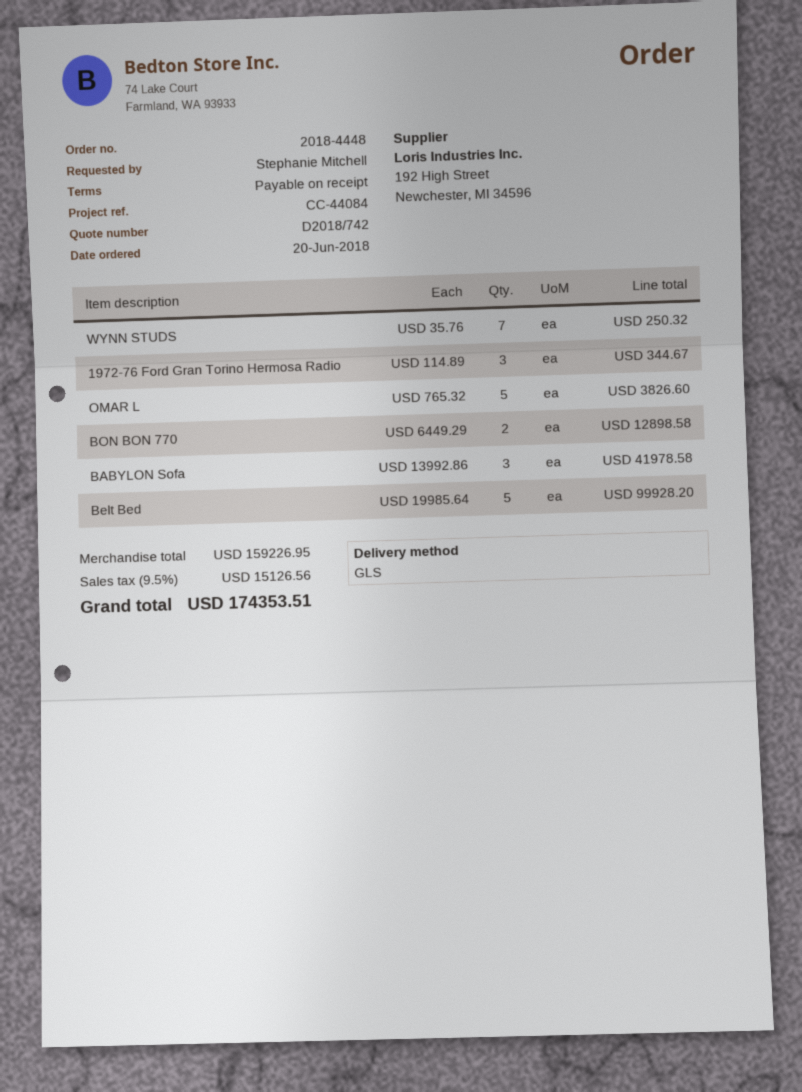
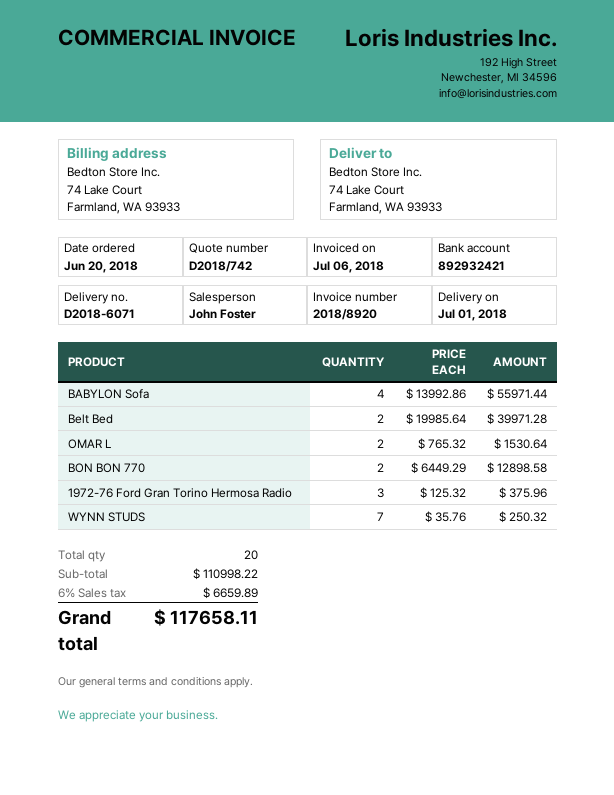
1972-76 Ford Gran Torino Hermosa Radio: 3 x 114.89 = 344.67 -> 3 x 125.32 = 375.96
OMAR L: 5 x 765.32 = 3826.60 -> 2 x 765.32 = 1530.64
BABYLON Sofa: 3 x 13992.86 = 41978.58 -> 4 x 13992.86 = 55971.44
Belt Bed: 5 x 19985.64 = 99928.20 -> 2 x 19985.64 = 39971.28
subtotal: 159226.95 -> 110998.22
tax: 9.5% = 15126.56 -> 6% = 6659.89
total: 174353.51 -> 117658.11

